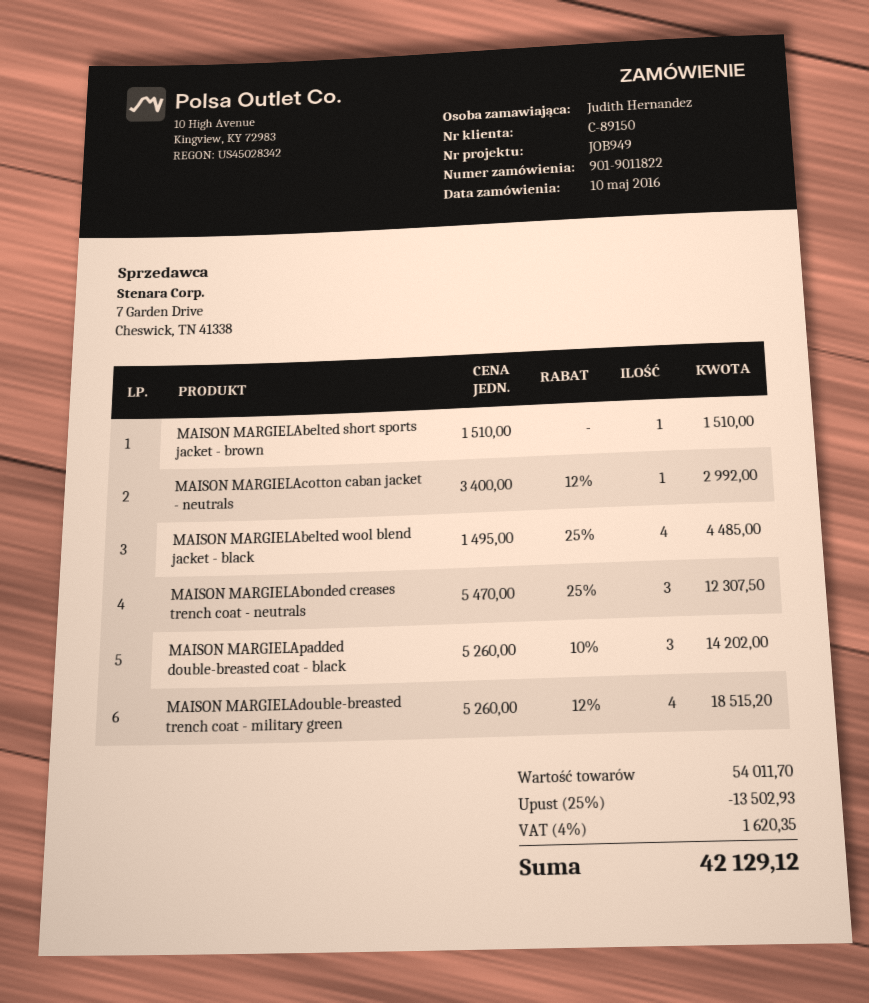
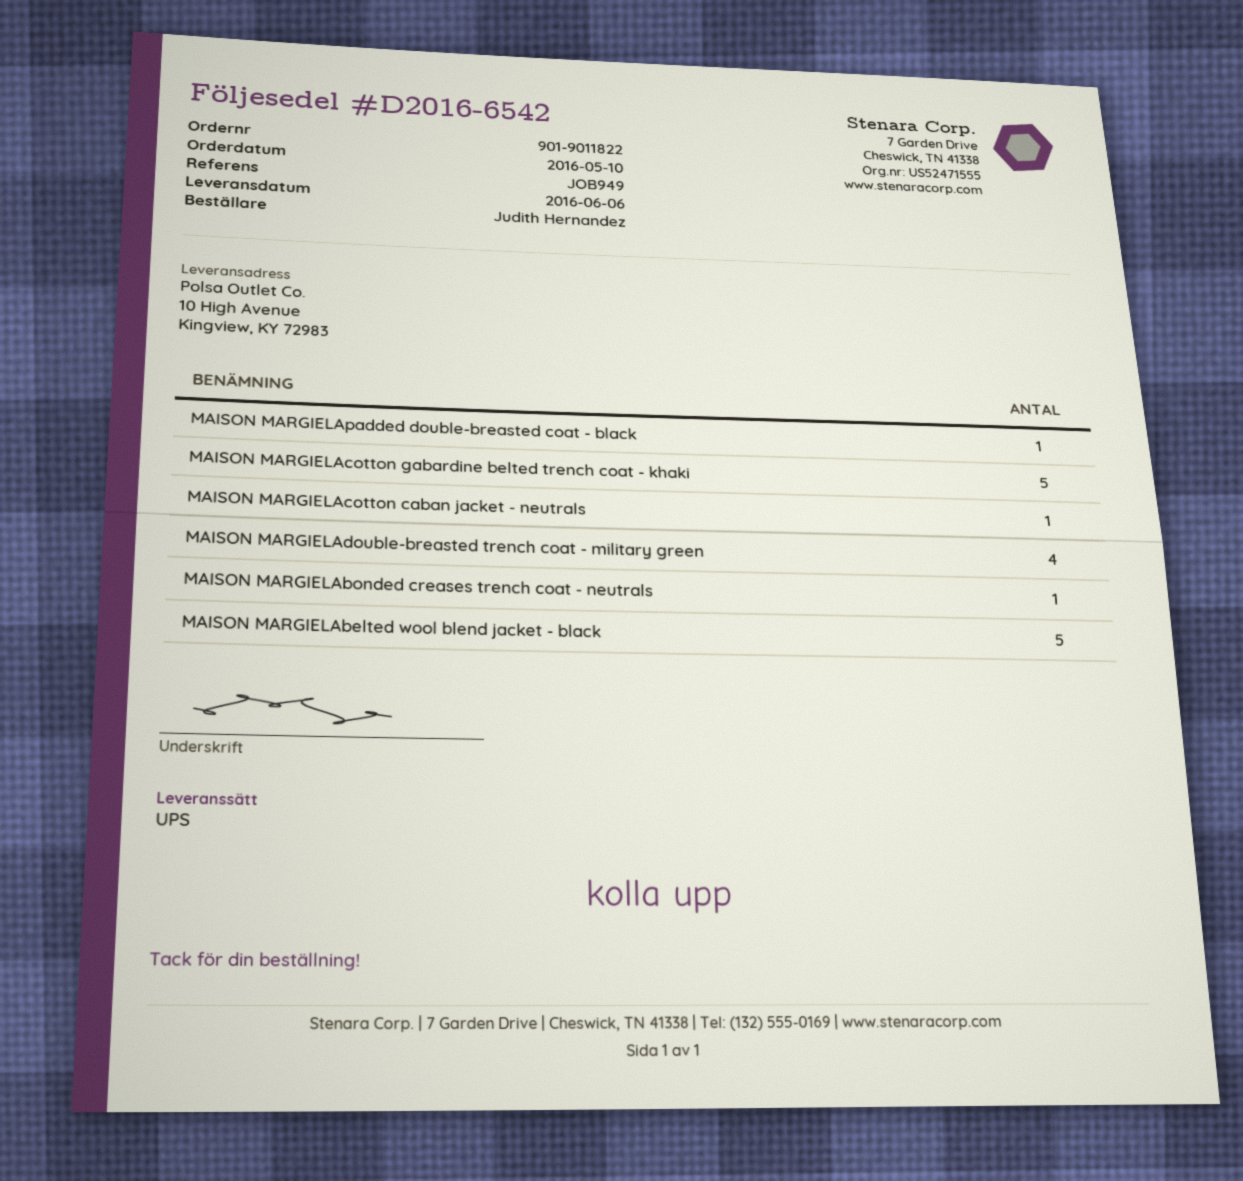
MAISON MARGIELAbelted short sports jacket - brown: 1 -> none
MAISON MARGIELAbelted wool blend jacket - black: 4 -> 5
MAISON MARGIELAbonded creases trench coat - neutrals: 3 -> 1
MAISON MARGIELApadded double-breasted coat - black: 3 -> 1
MAISON MARGIELAcotton gabardine belted trench coat - khaki: none -> 5

